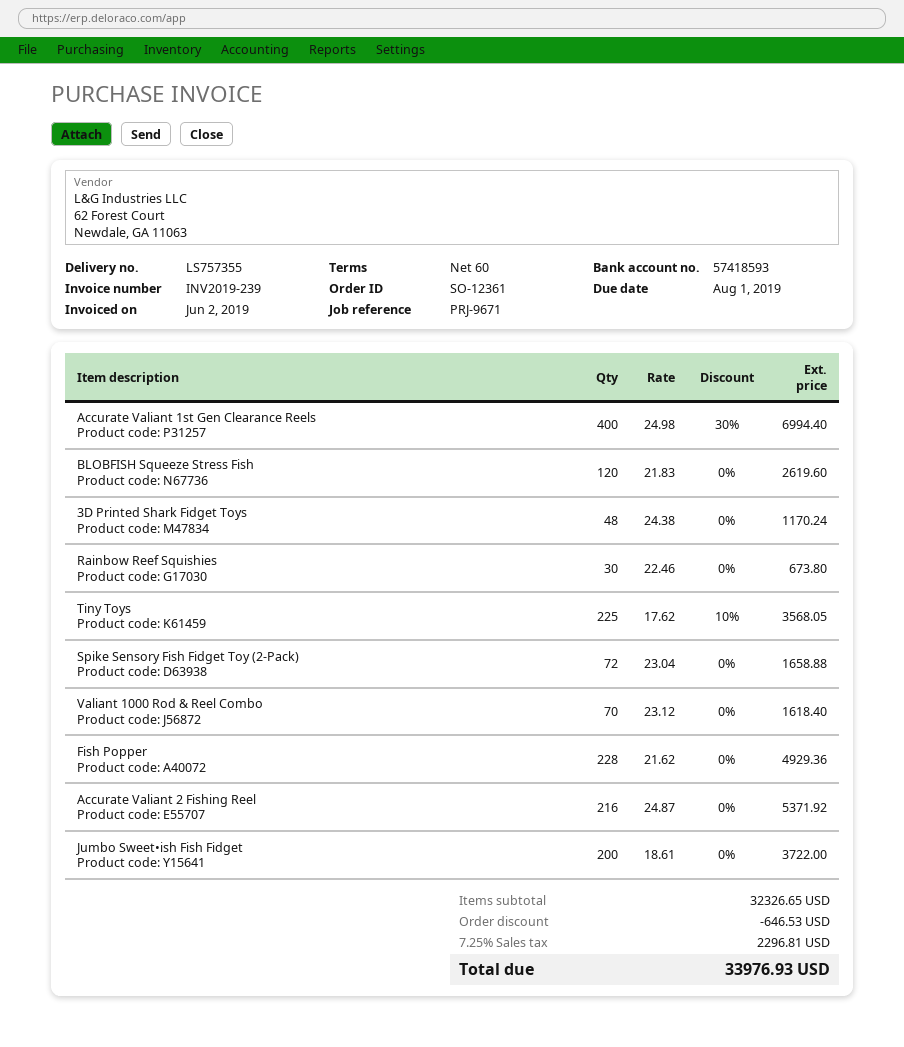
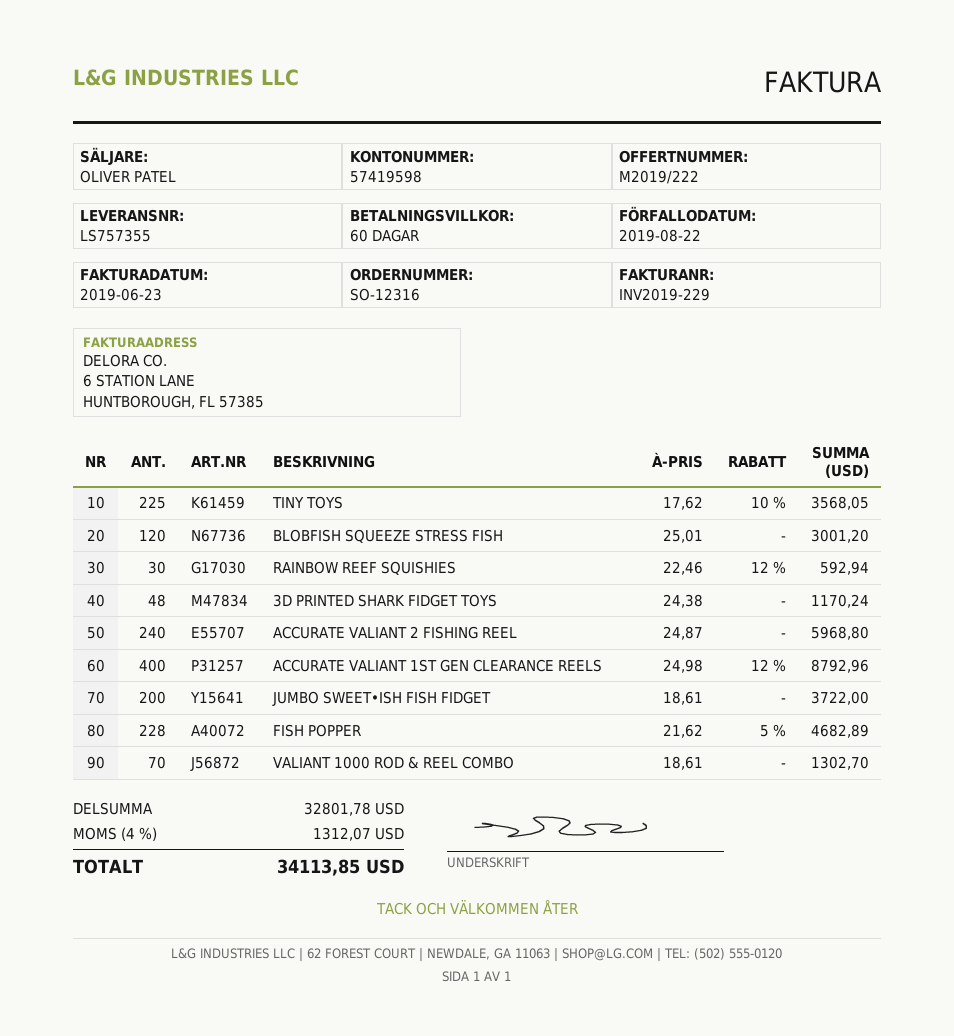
order number: SO-12361 -> SO-12316
invoice number: INV2019-239 -> INV2019-229
invoice date: 2019-06-02 -> 2019-06-23
due date: 2019-08-01 -> 2019-08-22
bank account: 57418593 -> 57419598
Accurate Valiant 1st Gen Clearance Reels: 400 x 24.98 - 30% = 6994.40 -> 400 x 24.98 - 12% = 8792.96
BLOBFISH Squeeze Stress Fish: 120 x 21.83 = 2619.60 -> 120 x 25.01 = 3001.20
Rainbow Reef Squishies: 30 x 22.46 = 673.80 -> 30 x 22.46 - 12% = 592.94
Spike Sensory Fish Fidget Toy (2-Pack): 72 x 23.04 = 1658.88 -> none
Valiant 1000 Rod & Reel Combo: 70 x 23.12 = 1618.40 -> 70 x 18.61 = 1302.70
Fish Popper: 228 x 21.62 = 4929.36 -> 228 x 21.62 - 5% = 4682.89
Accurate Valiant 2 Fishing Reel: 216 x 24.87 = 5371.92 -> 240 x 24.87 = 5968.80
subtotal: 32326.65 -> 32801.78
discount: 646.53 -> none
tax: 7.25% = 2296.81 -> 4% = 1312.07
total: 33976.93 -> 34113.85

